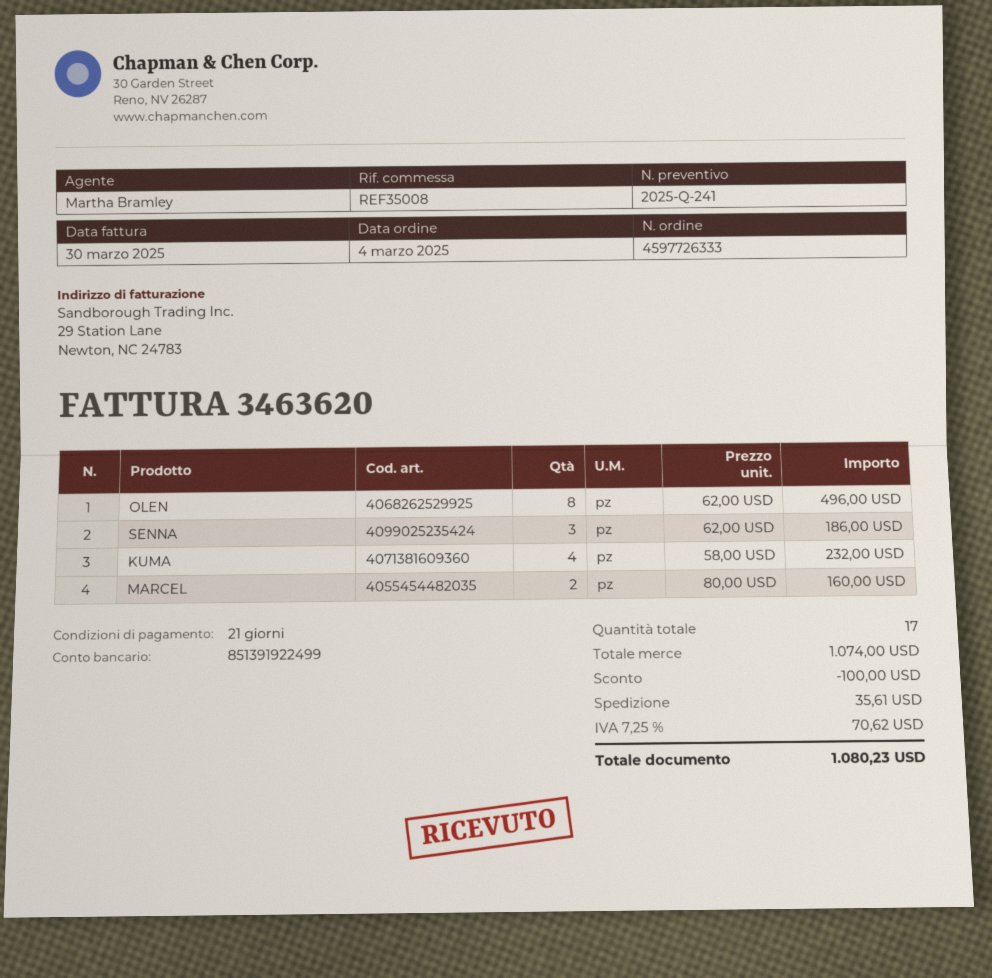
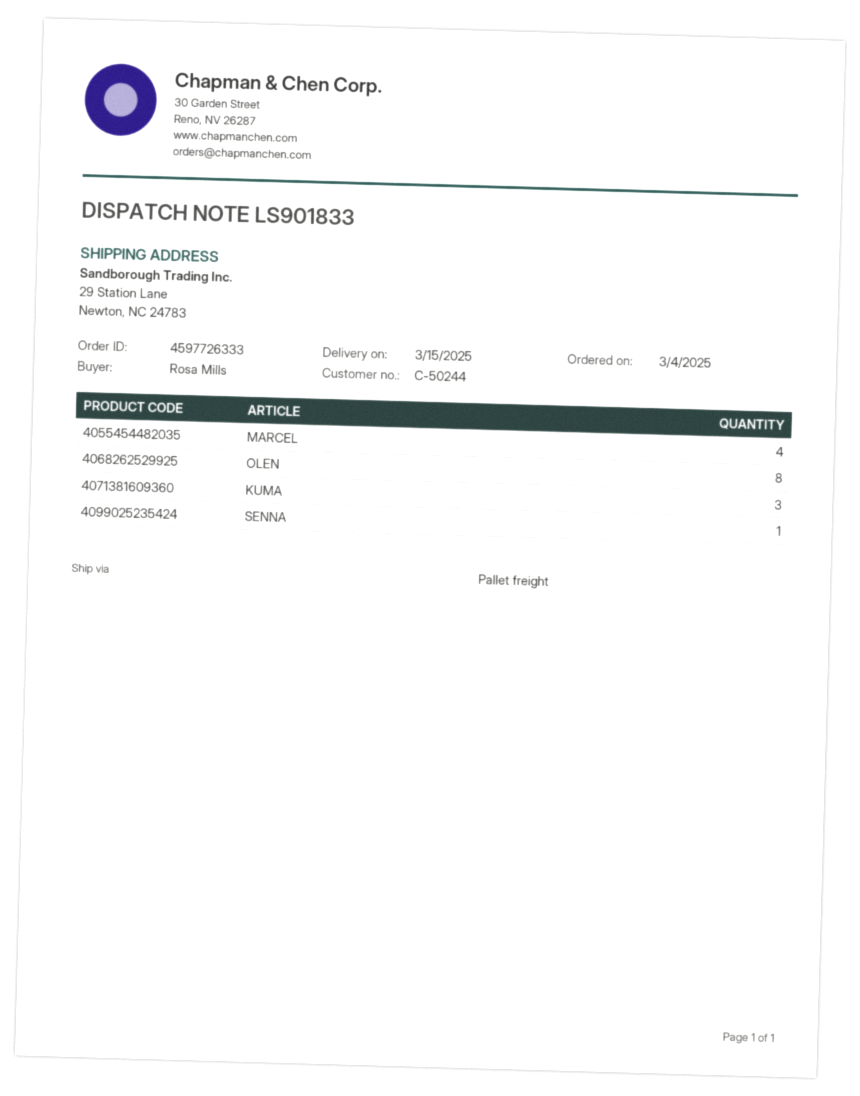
SENNA: 3 -> 1
KUMA: 4 -> 3
MARCEL: 2 -> 4

